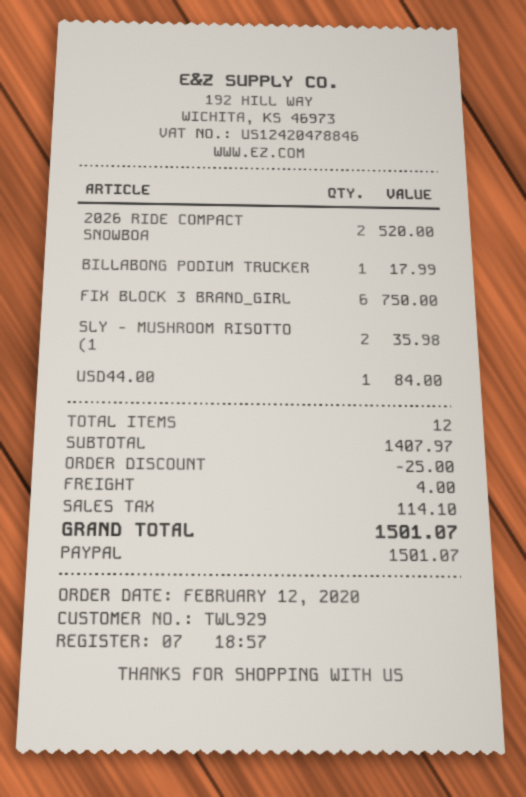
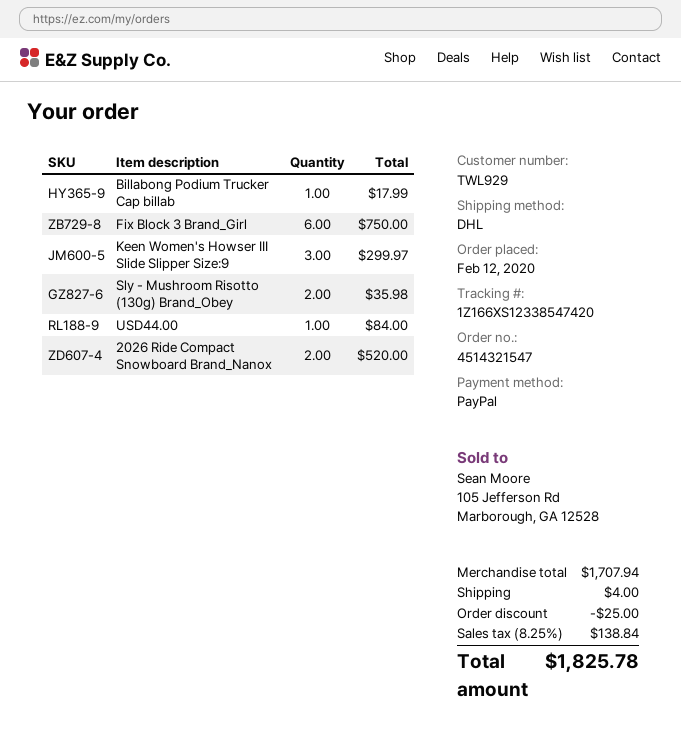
Keen Women's Howser III Slide Slipper Size:9: none -> 3 for 299.97
subtotal: 1407.97 -> 1707.94
tax: 114.10 -> 138.84
total: 1501.07 -> 1825.78

